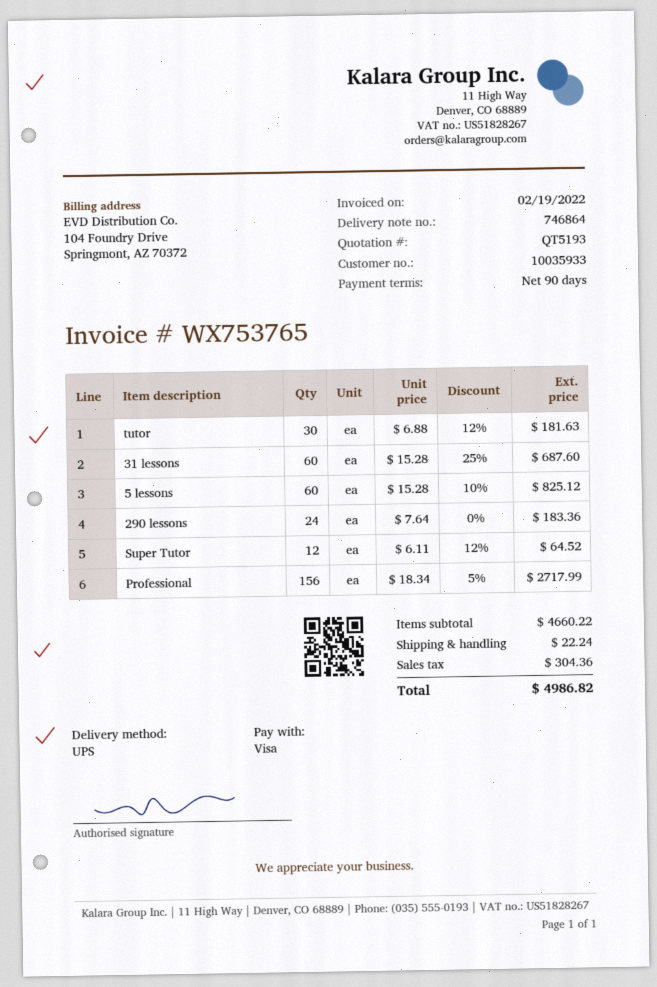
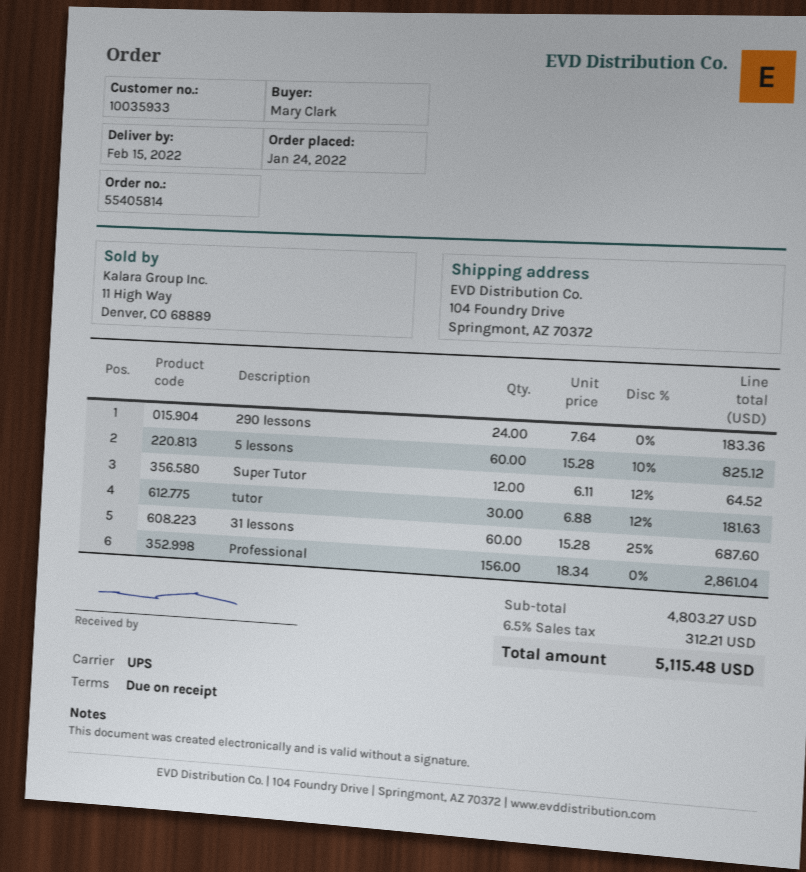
payment terms: 90 days -> on receipt
Professional: 156 x 18.34 - 5% = 2717.99 -> 156 x 18.34 = 2861.04
subtotal: 4660.22 -> 4803.27
shipping: 22.24 -> none
tax: 304.36 -> 312.21
total: 4986.82 -> 5115.48

